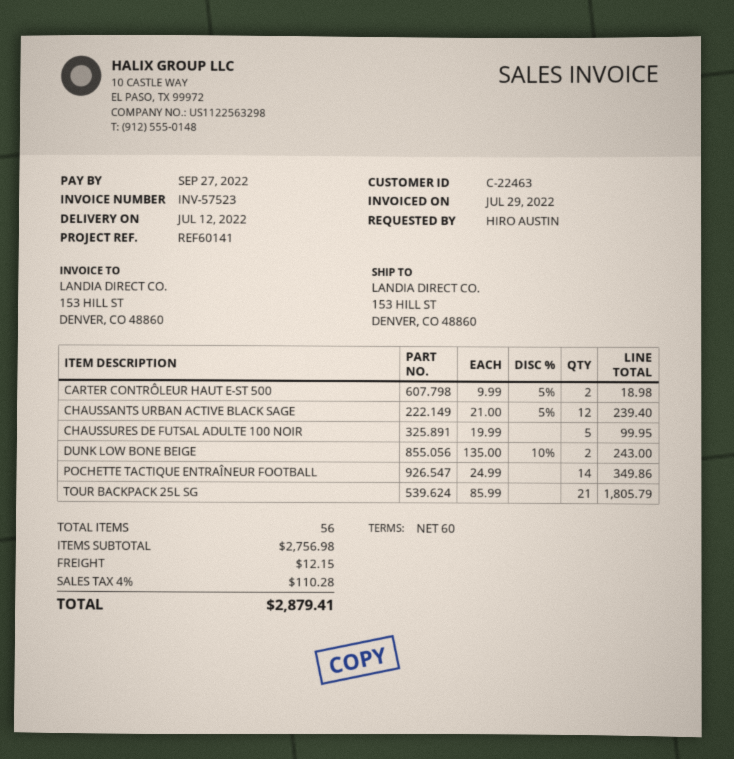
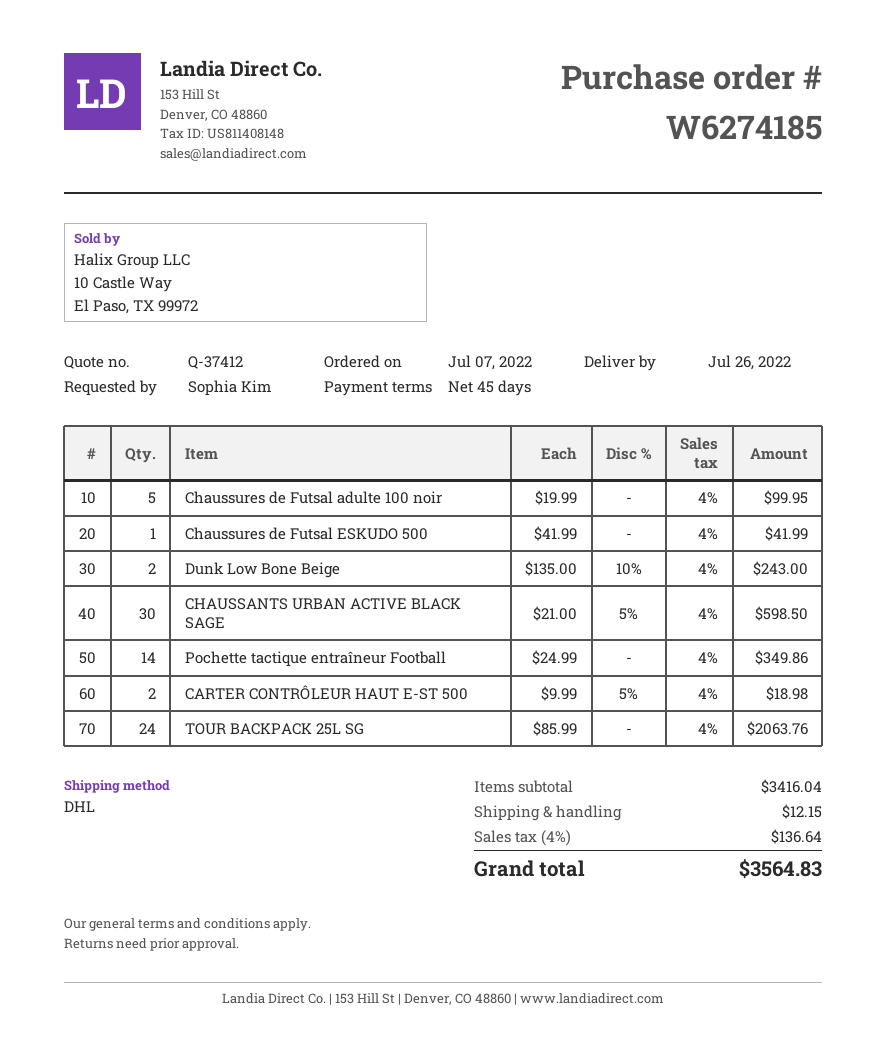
delivery date: 2022-07-12 -> 2022-07-26
payment terms: 60 days -> 45 days
ordered by: HIRO AUSTIN -> Sophia Kim
CHAUSSANTS URBAN ACTIVE BLACK SAGE: 12 x 21.00 - 5% = 239.40 -> 30 x 21.00 - 5% = 598.50
TOUR BACKPACK 25L SG: 21 x 85.99 = 1805.79 -> 24 x 85.99 = 2063.76
Chaussures de Futsal ESKUDO 500: none -> 1 x 41.99 = 41.99
subtotal: 2756.98 -> 3416.04
tax: 4% = 110.28 -> 4% = 136.64
total: 2879.41 -> 3564.83

